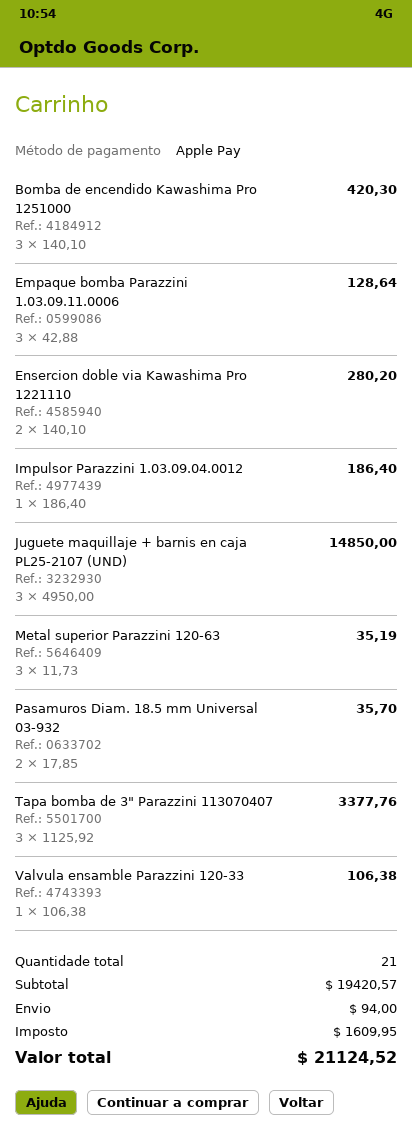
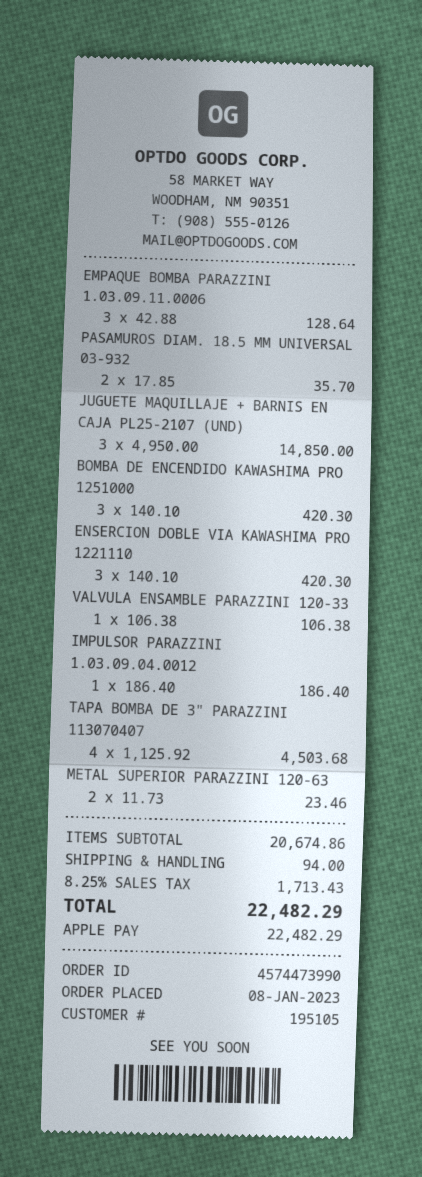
Ensercion doble via Kawashima Pro 1221110: 2 x 140.10 = 280.20 -> 3 x 140.10 = 420.30
Metal superior Parazzini 120-63: 3 x 11.73 = 35.19 -> 2 x 11.73 = 23.46
Tapa bomba de 3" Parazzini 113070407: 3 x 1125.92 = 3377.76 -> 4 x 1125.92 = 4503.68
subtotal: 19420.57 -> 20674.86
tax: 1609.95 -> 1713.43
total: 21124.52 -> 22482.29

